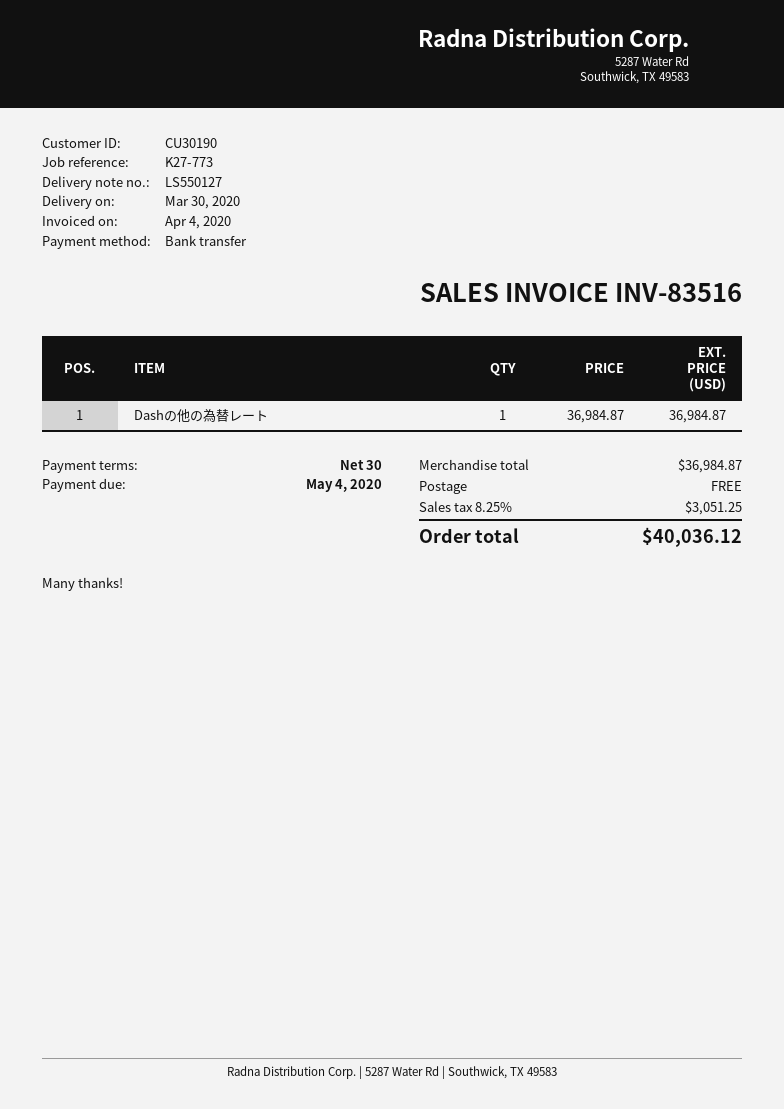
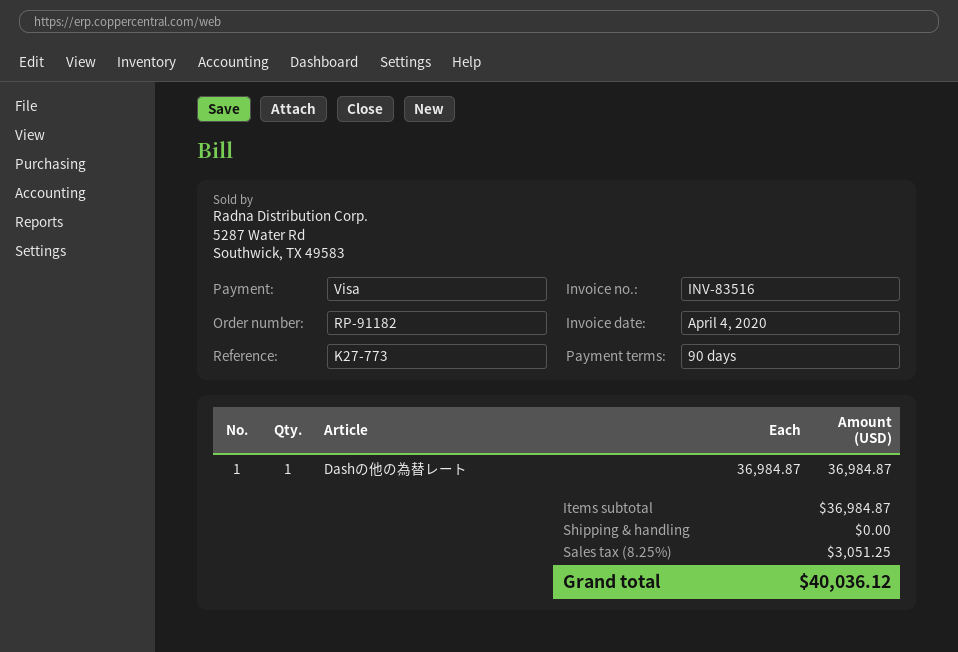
payment terms: 30 days -> 90 days
payment method: bank transfer -> Visa

